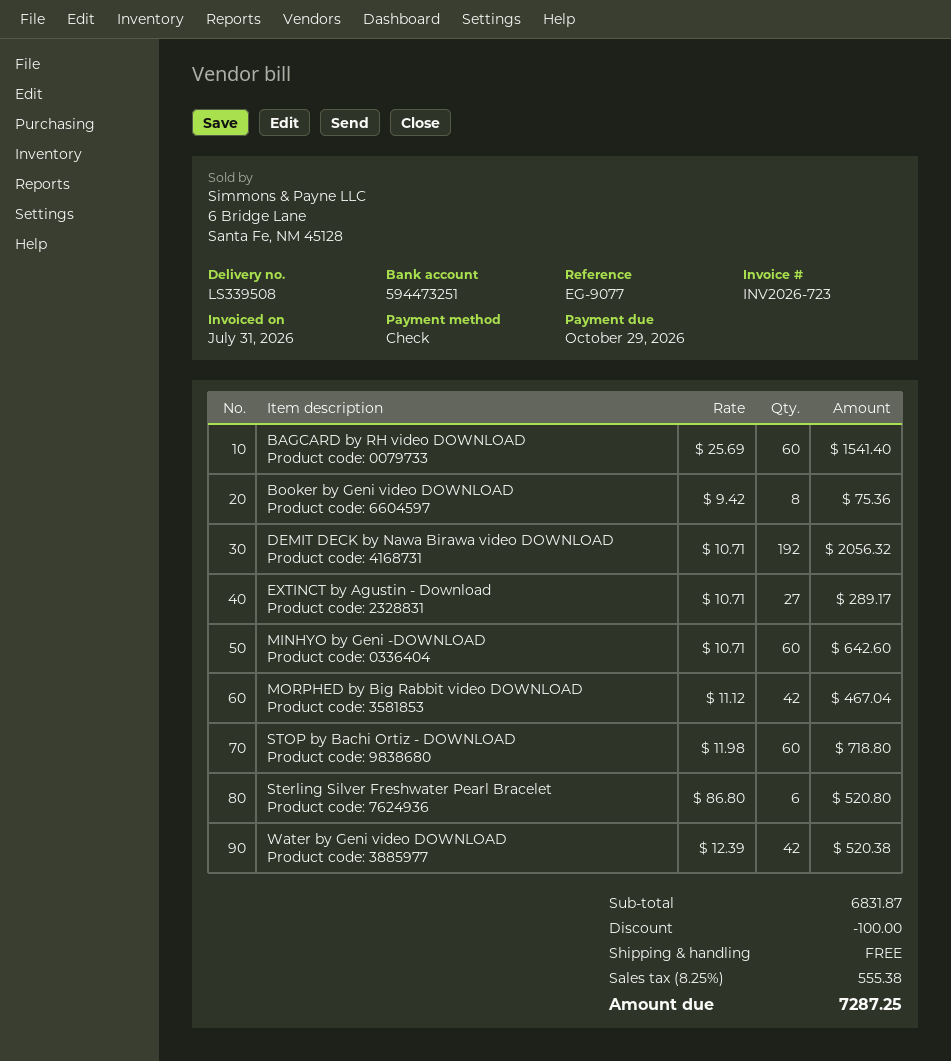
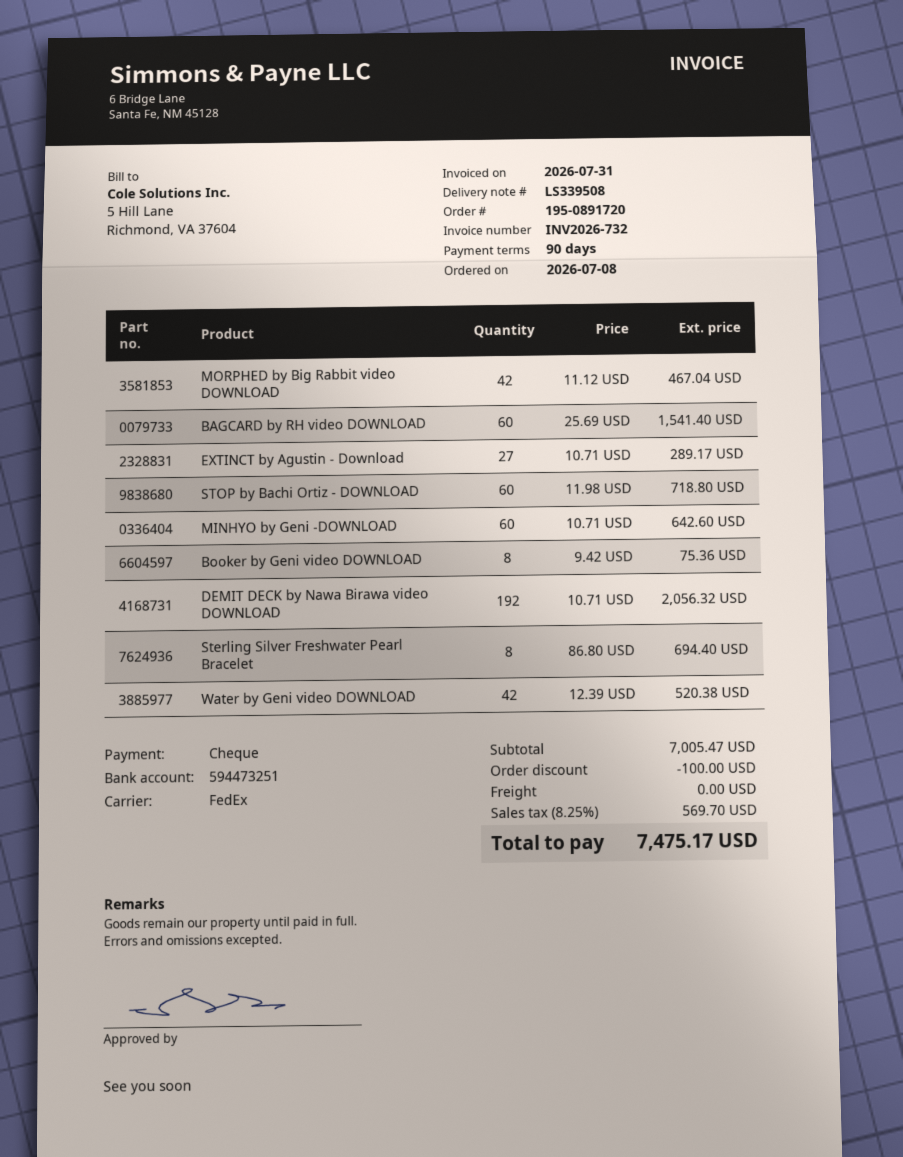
invoice number: INV2026-723 -> INV2026-732
Sterling Silver Freshwater Pearl Bracelet: 6 x 86.80 = 520.80 -> 8 x 86.80 = 694.40
subtotal: 6831.87 -> 7005.47
tax: 8.25% = 555.38 -> 8.25% = 569.70
total: 7287.25 -> 7475.17

